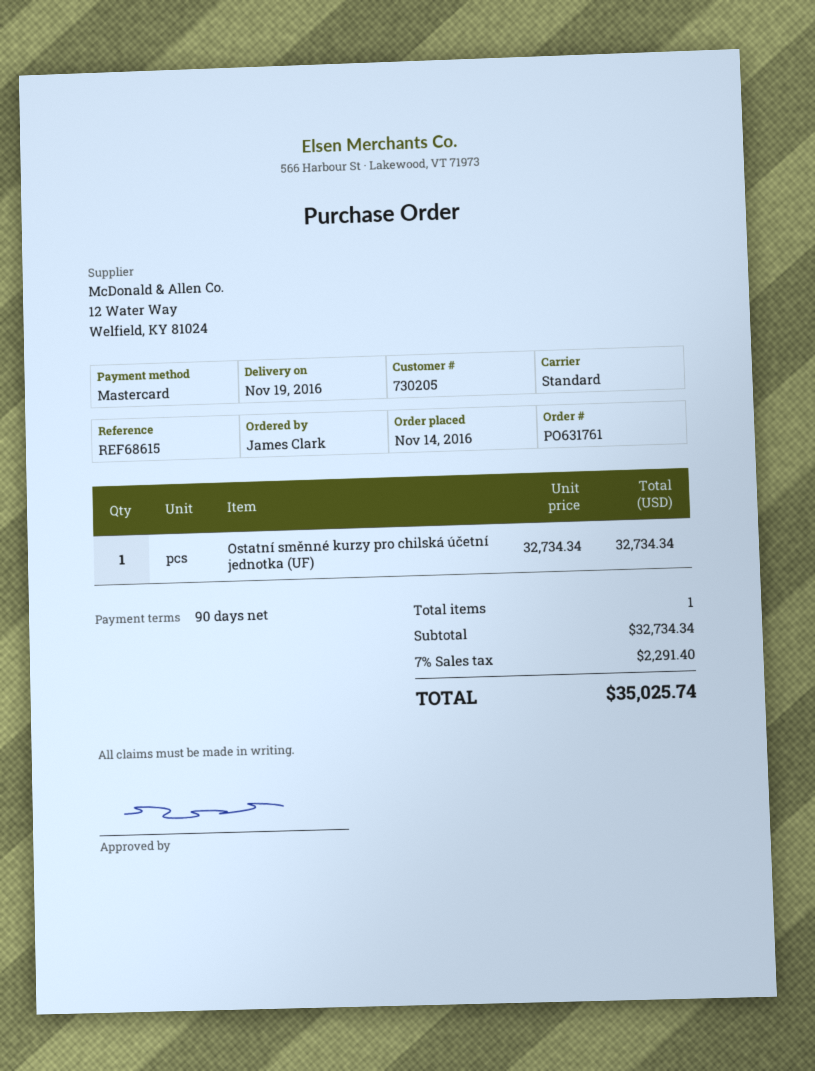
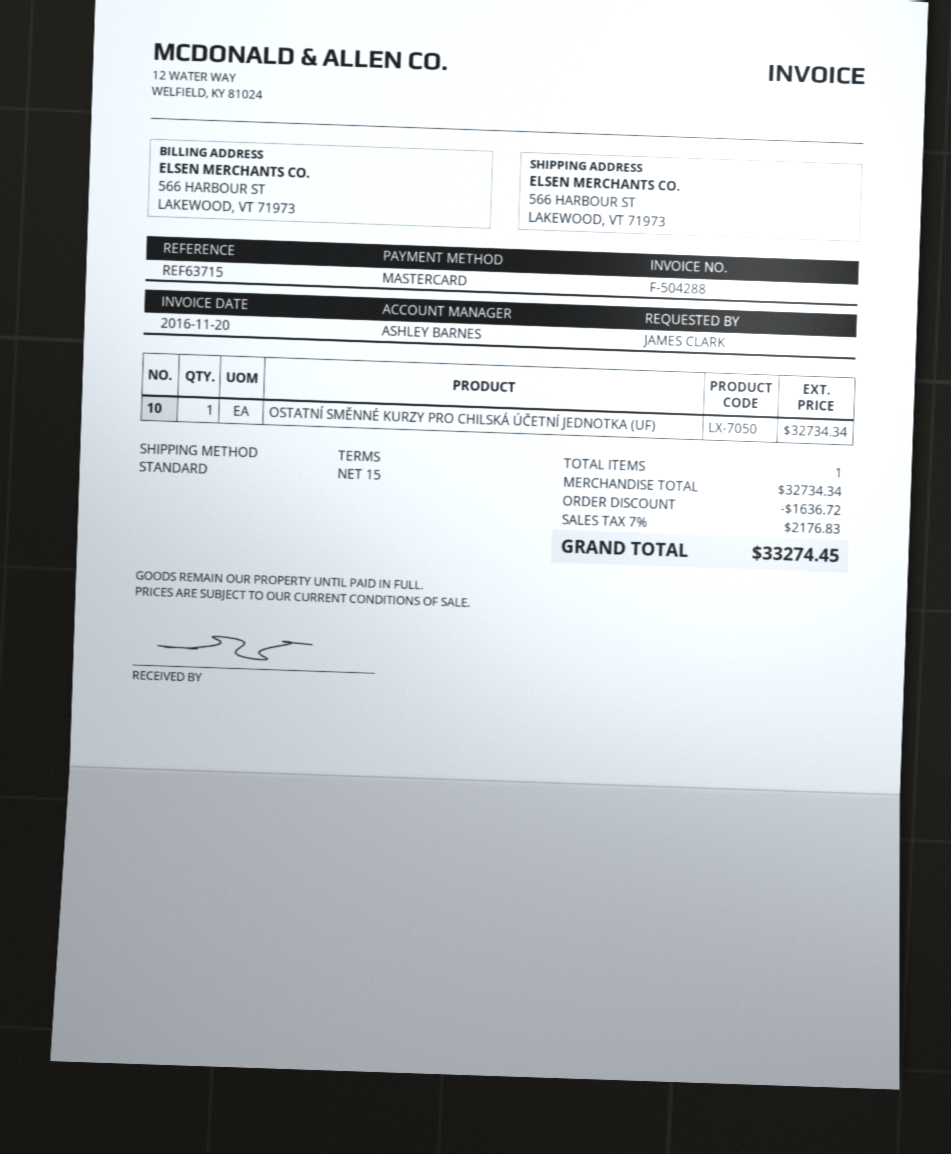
payment terms: 90 days -> 15 days
reference: REF68615 -> REF63715
discount: none -> 1636.72
tax: 7% = 2291.40 -> 7% = 2176.83
total: 35025.74 -> 33274.45

